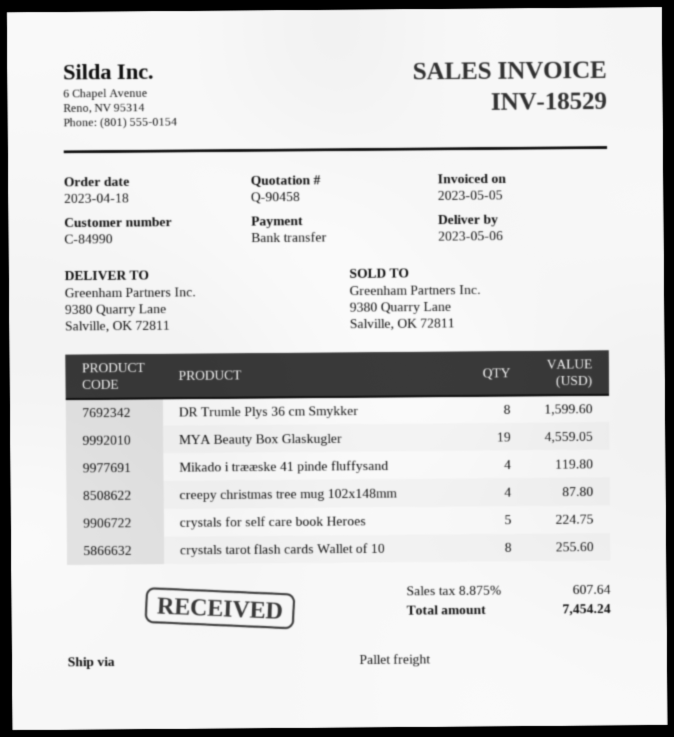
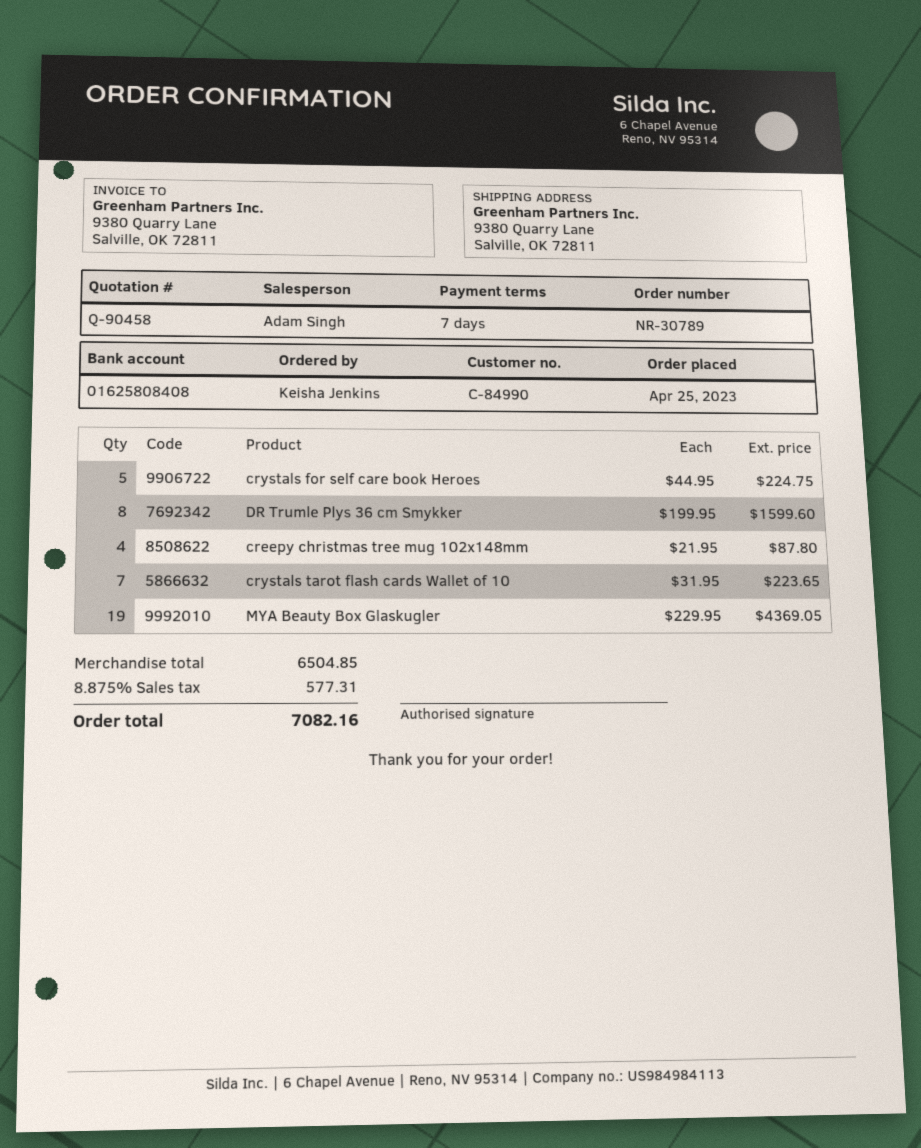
order date: 2023-04-18 -> 2023-04-25
MYA Beauty Box Glaskugler: 19 for 4559.05 -> 19 for 4369.05
Mikado i trææske 41 pinde fluffysand: 4 for 119.80 -> none
crystals tarot flash cards Wallet of 10: 8 for 255.60 -> 7 for 223.65
tax: 8.875% = 607.64 -> 8.875% = 577.31
total: 7454.24 -> 7082.16

